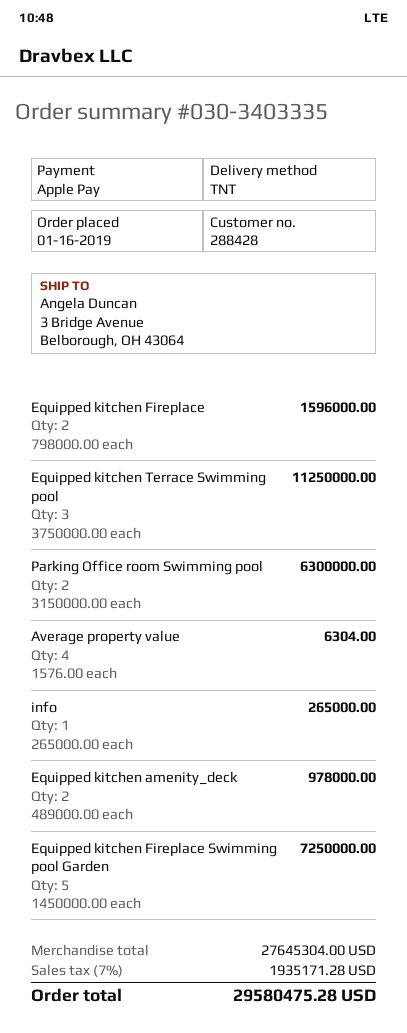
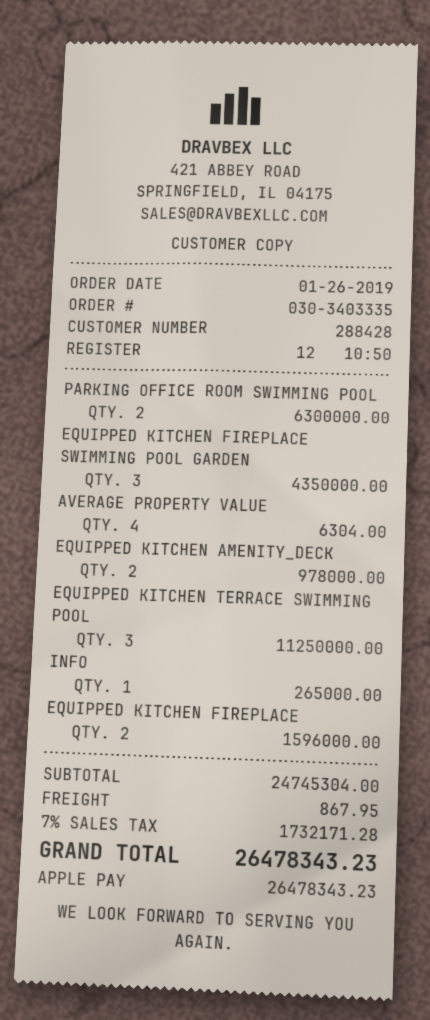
order date: 2019-01-16 -> 2019-01-26
Equipped kitchen Fireplace Swimming pool Garden: 5 for 7250000.00 -> 3 for 4350000.00
subtotal: 27645304.00 -> 24745304.00
shipping: none -> 867.95
tax: 7% = 1935171.28 -> 7% = 1732171.28
total: 29580475.28 -> 26478343.23

